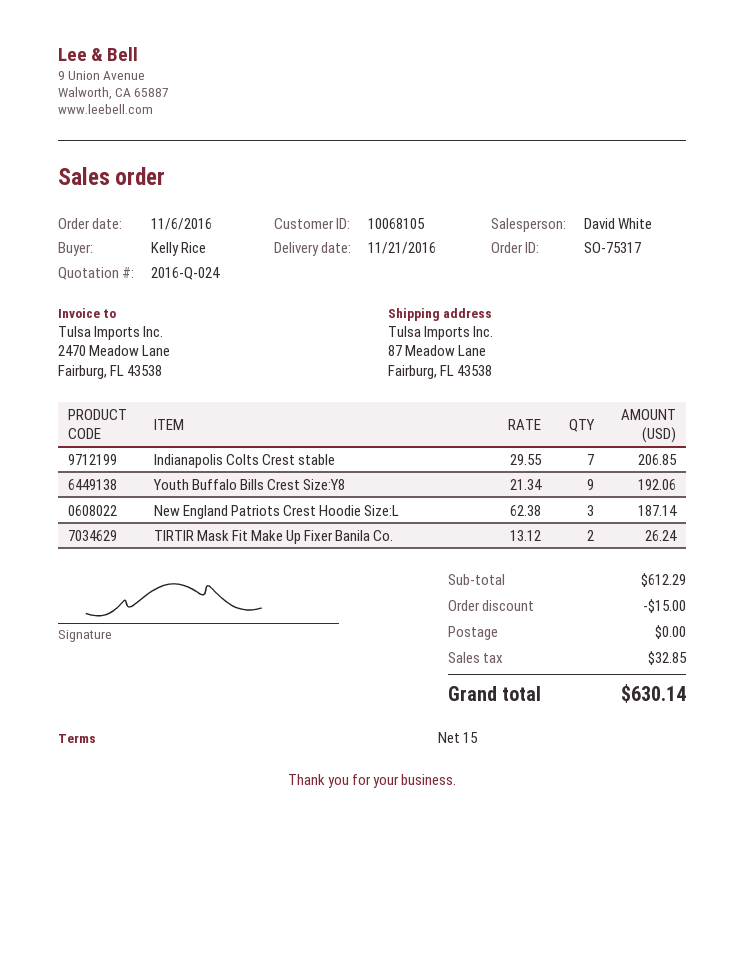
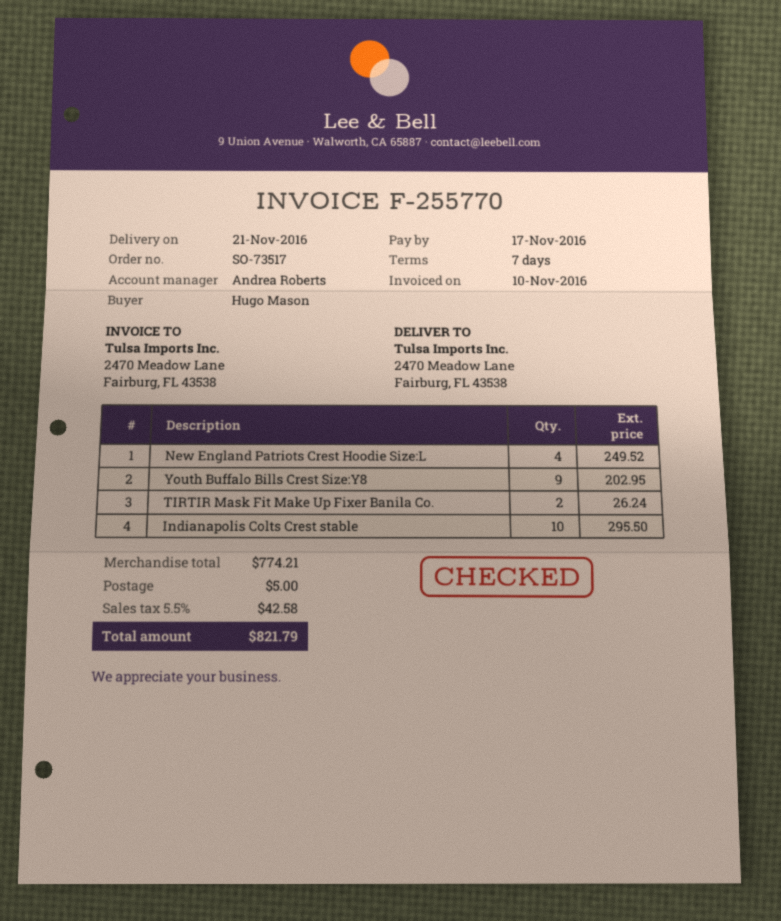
order number: SO-75317 -> SO-73517
payment terms: 15 days -> 7 days
ordered by: Kelly Rice -> Hugo Mason
sales rep: David White -> Andrea Roberts
ship to: 87 Meadow Lane, Fairburg, FL 43538 -> 2470 Meadow Lane, Fairburg, FL 43538
Indianapolis Colts Crest stable: 7 for 206.85 -> 10 for 295.50
Youth Buffalo Bills Crest Size:Y8: 9 for 192.06 -> 9 for 202.95
New England Patriots Crest Hoodie Size:L: 3 for 187.14 -> 4 for 249.52
subtotal: 612.29 -> 774.21
discount: 15.00 -> none
shipping: 0.00 -> 5.00
tax: 32.85 -> 42.58
total: 630.14 -> 821.79

